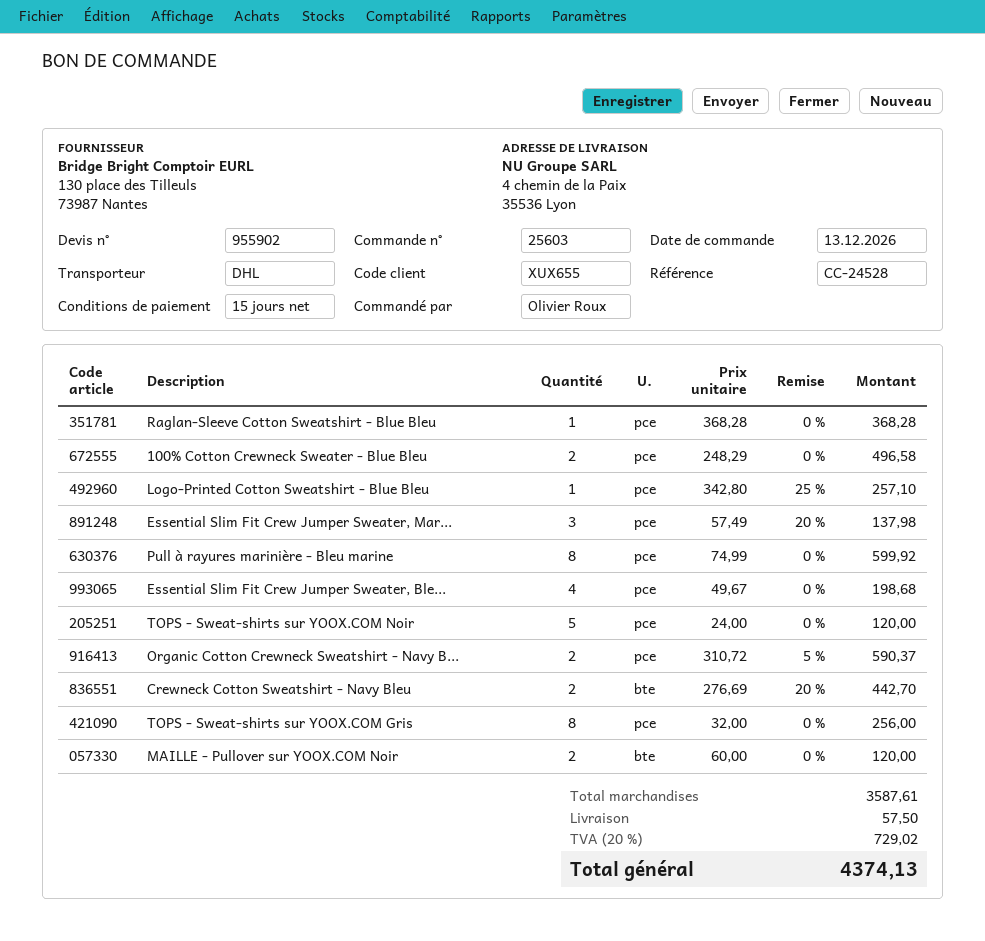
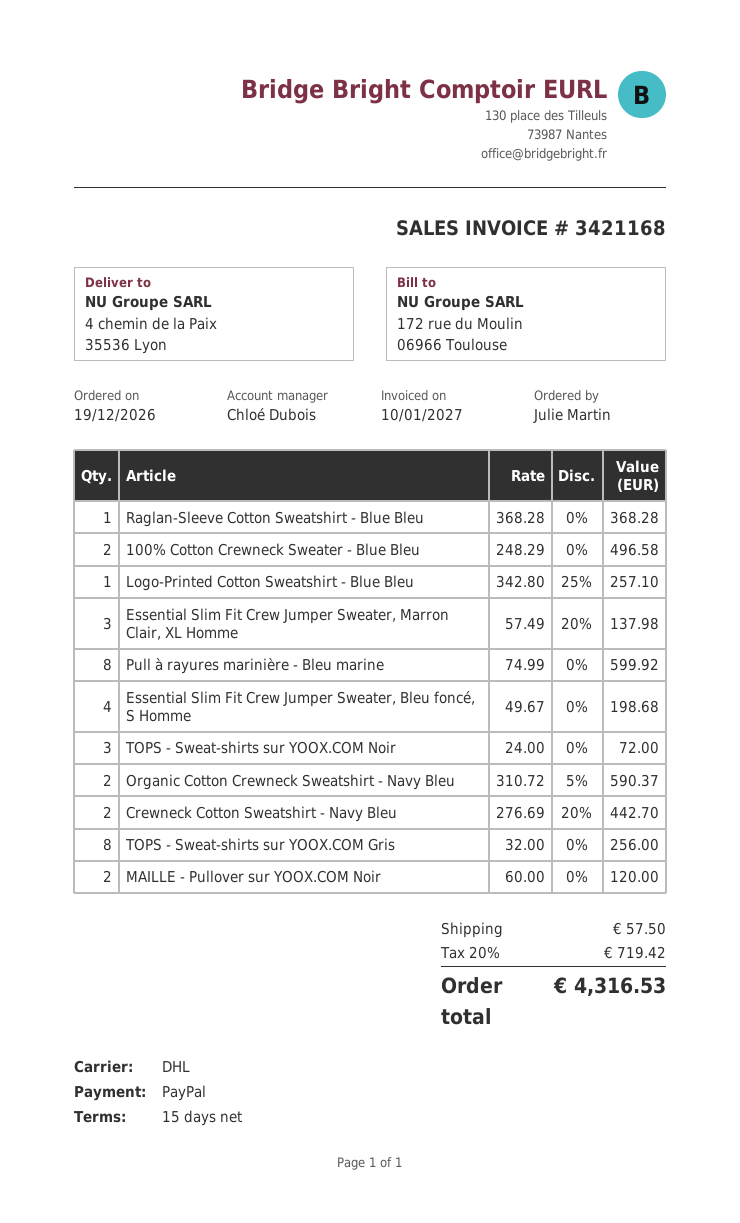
order date: 2026-12-13 -> 2026-12-19
ordered by: Olivier Roux -> Julie Martin
TOPS - Sweat-shirts sur YOOX.COM Noir: 5 x 24.00 = 120.00 -> 3 x 24.00 = 72.00
tax: 20% = 729.02 -> 20% = 719.42
total: 4374.13 -> 4316.53

